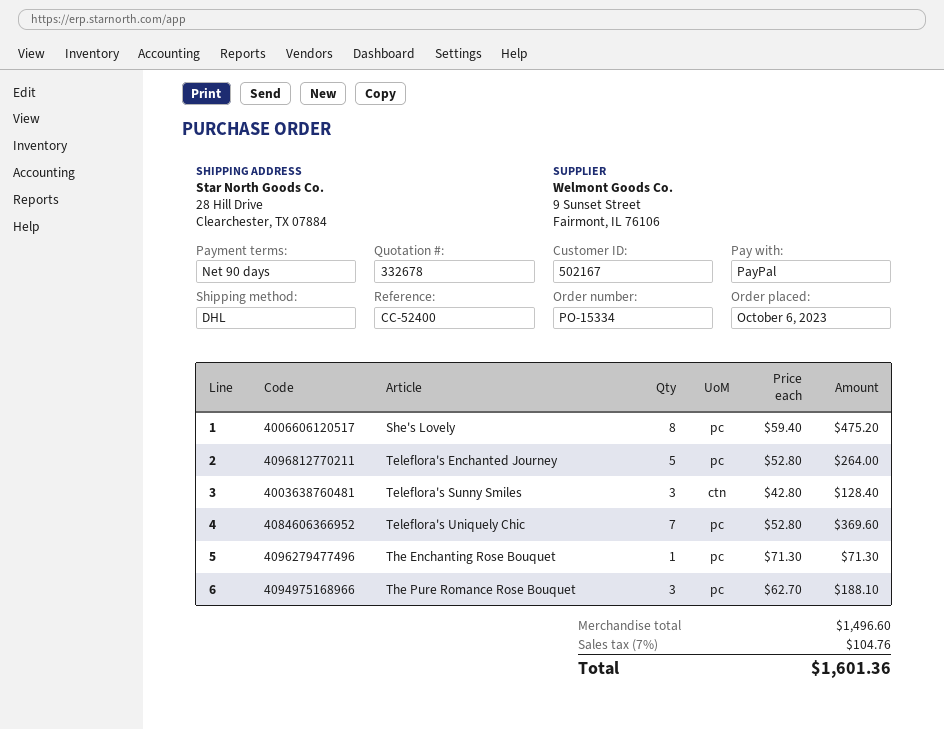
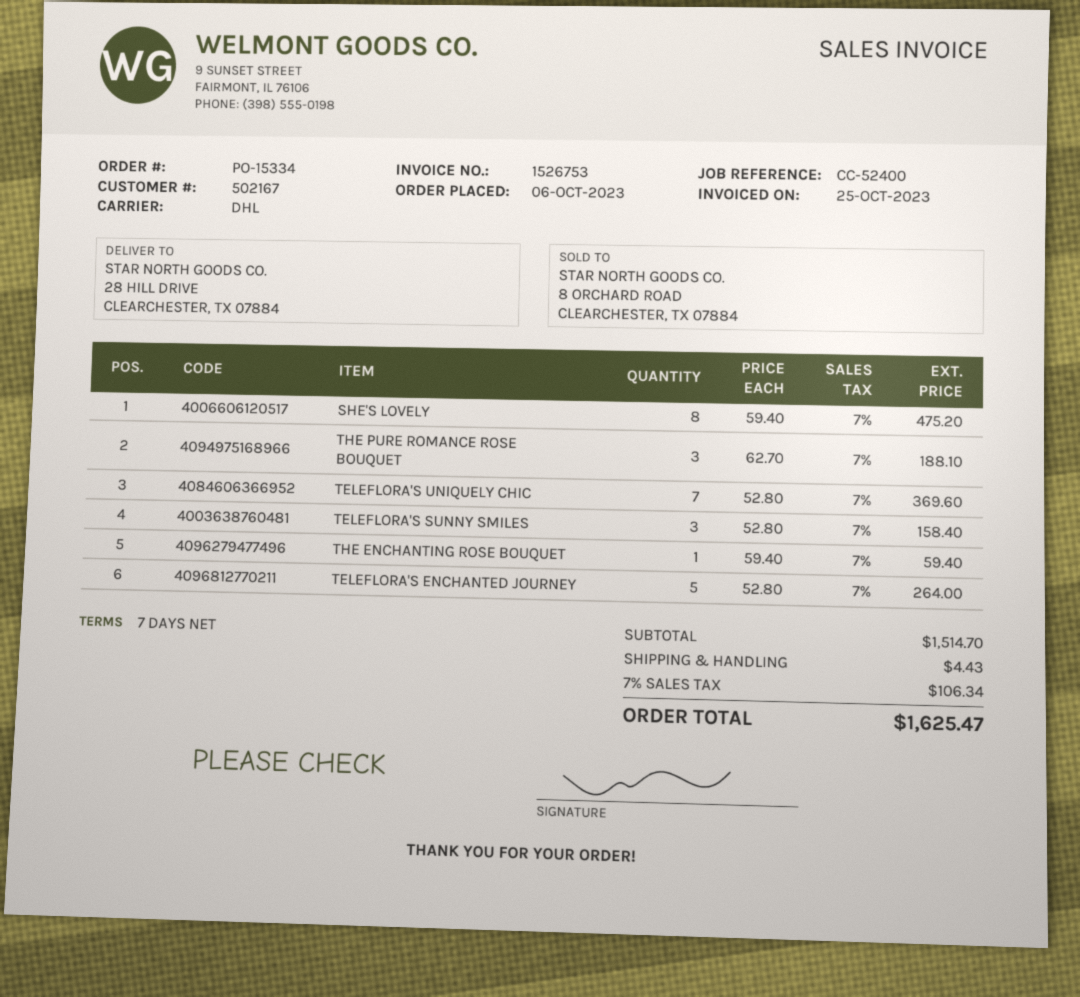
payment terms: 90 days -> 7 days
Teleflora's Sunny Smiles: 3 x 42.80 = 128.40 -> 3 x 52.80 = 158.40
The Enchanting Rose Bouquet: 1 x 71.30 = 71.30 -> 1 x 59.40 = 59.40
subtotal: 1496.60 -> 1514.70
shipping: none -> 4.43
tax: 7% = 104.76 -> 7% = 106.34
total: 1601.36 -> 1625.47

